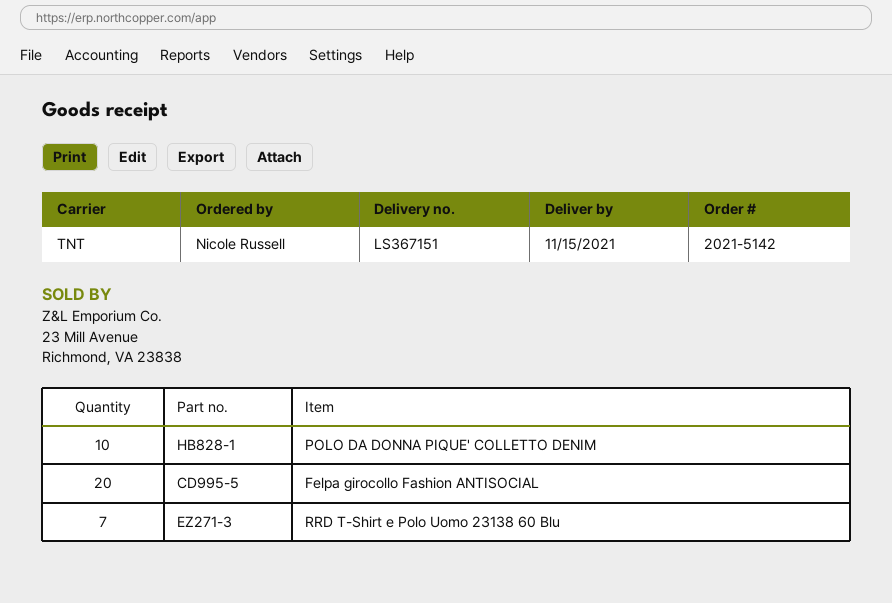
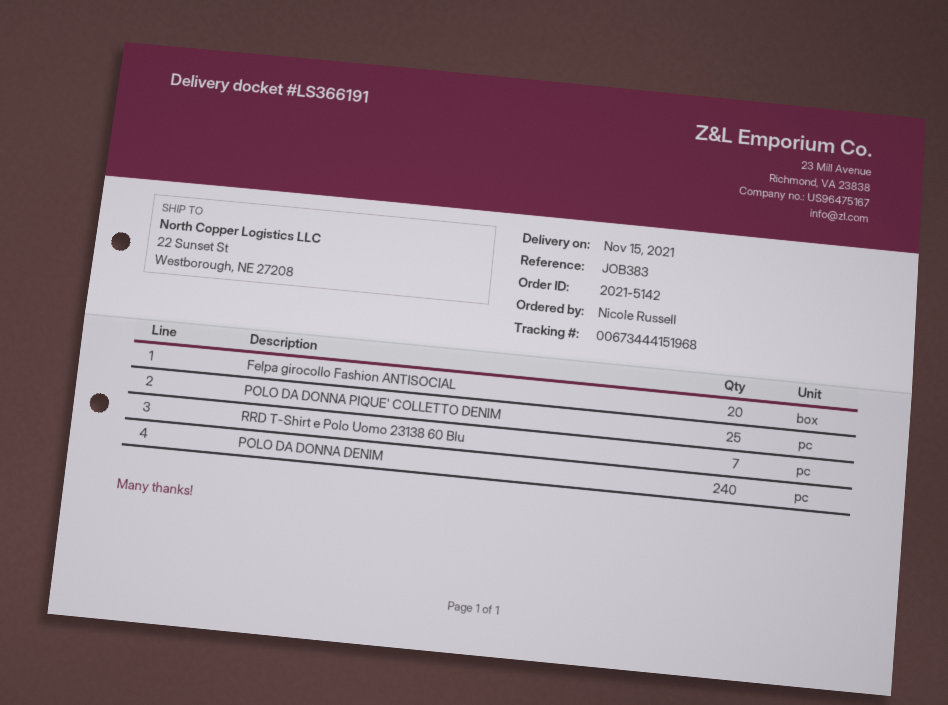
delivery note number: LS367151 -> LS366191
POLO DA DONNA PIQUE' COLLETTO DENIM: 10 -> 25
POLO DA DONNA DENIM: none -> 240

